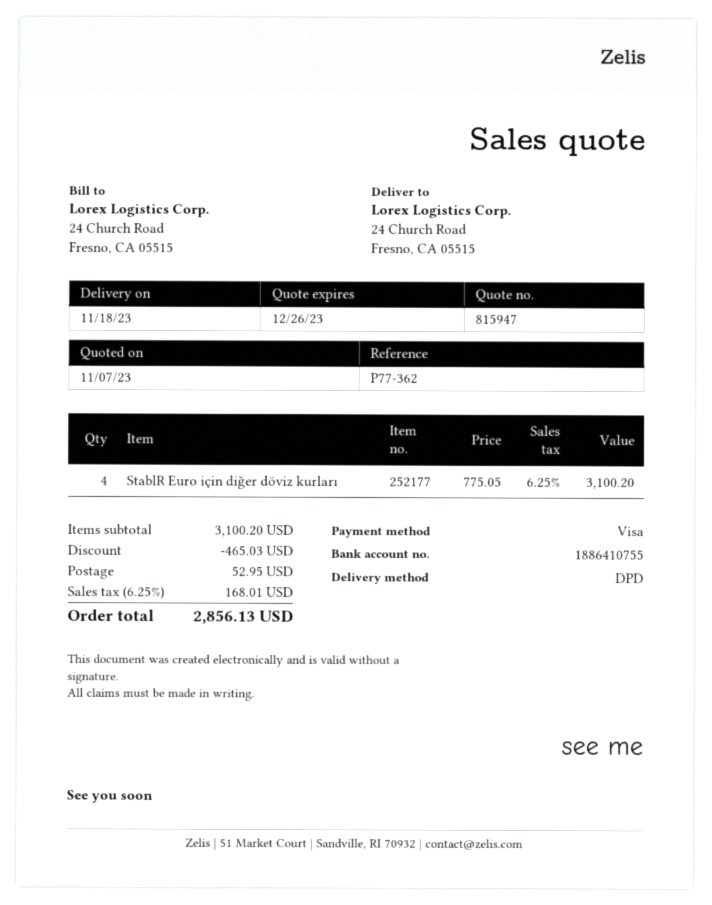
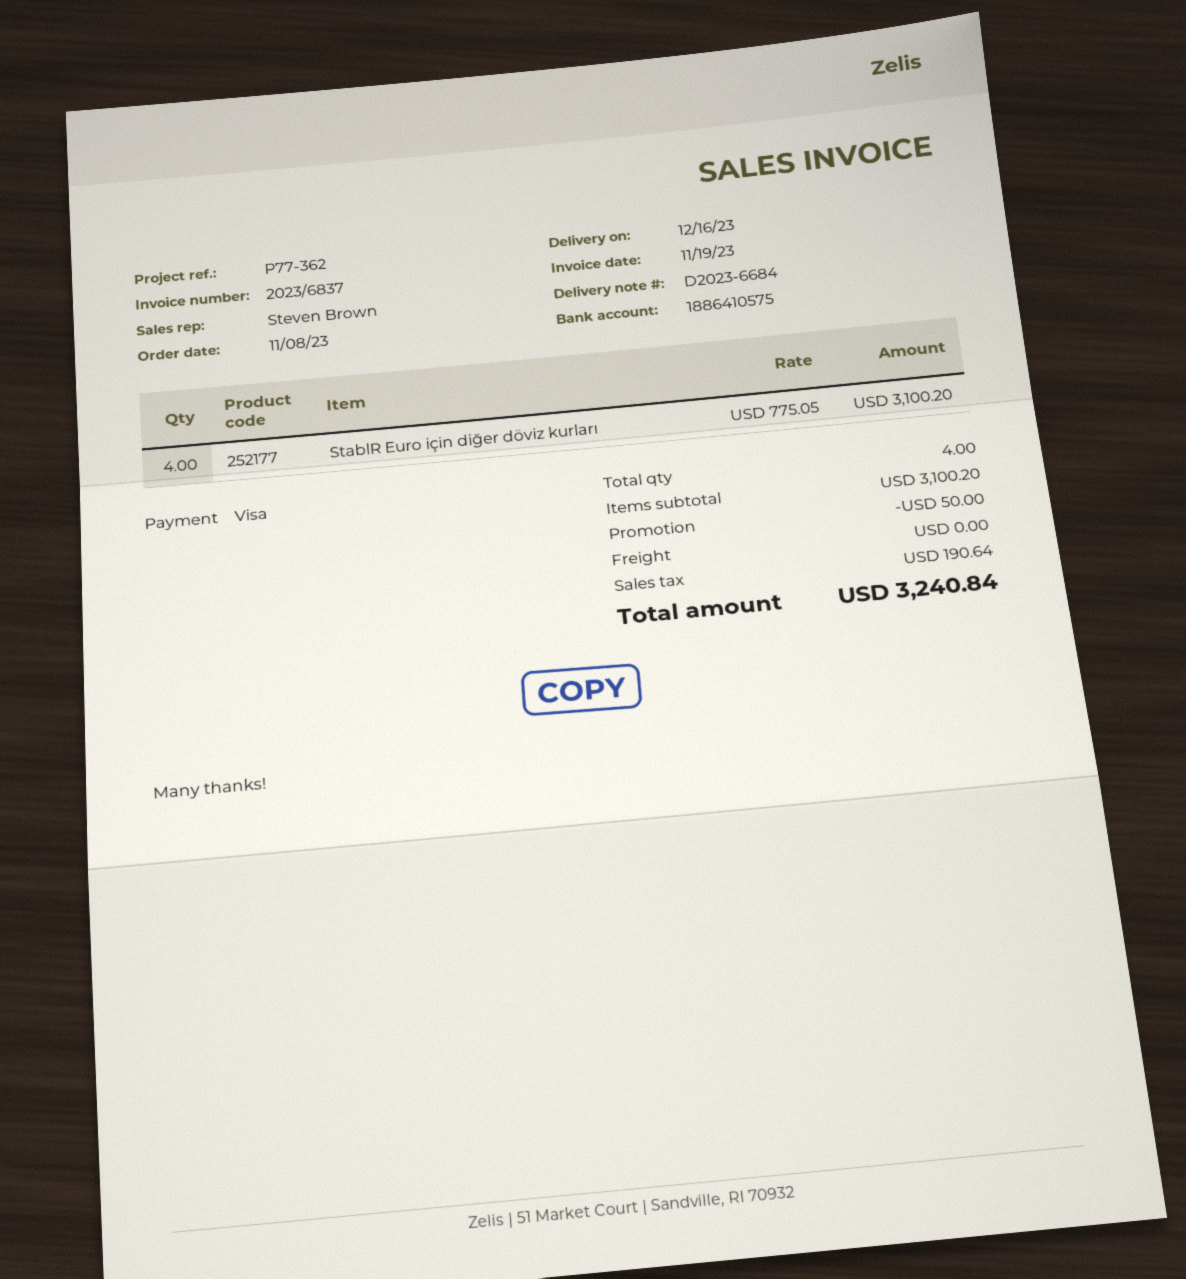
delivery date: 2023-11-18 -> 2023-12-16
bank account: 1886410755 -> 1886410575
discount: 465.03 -> 50.00
shipping: 52.95 -> 0.00
tax: 168.01 -> 190.64
total: 2856.13 -> 3240.84

